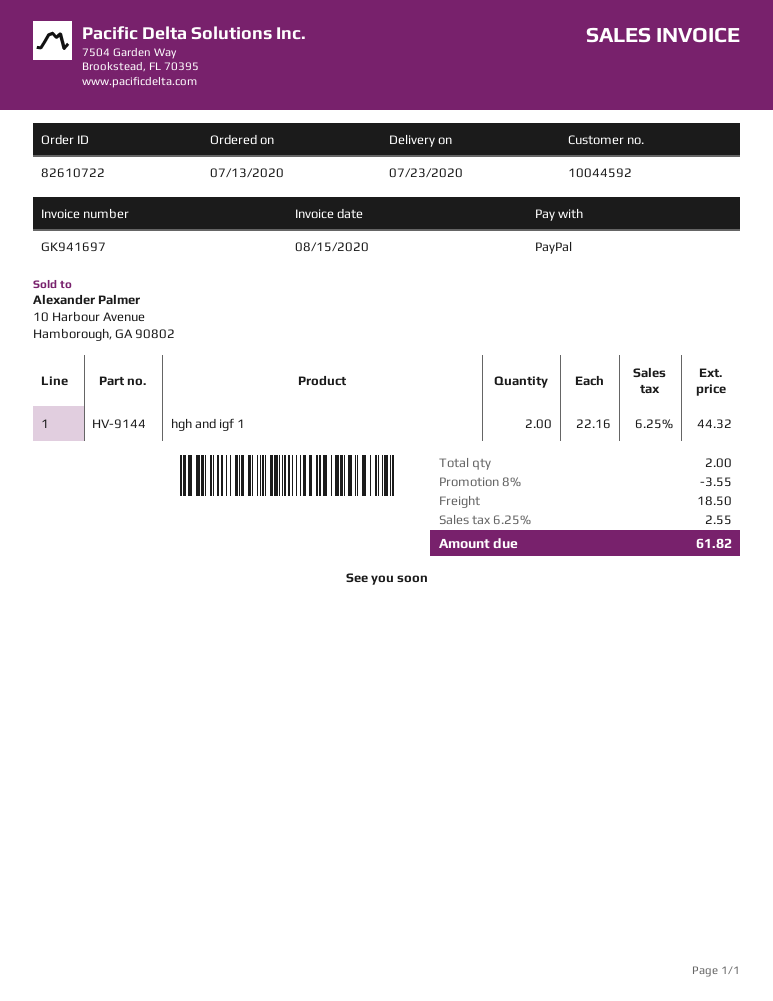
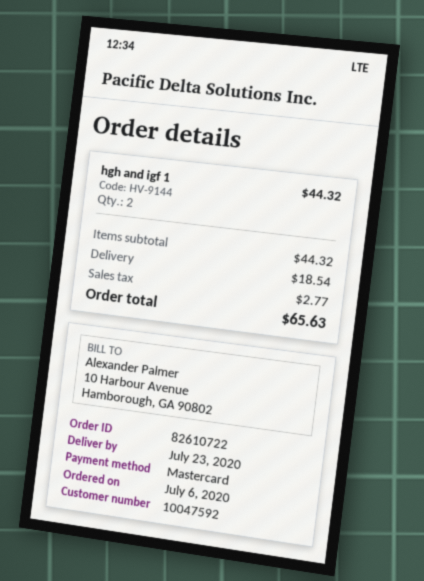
order date: 2020-07-13 -> 2020-07-06
customer number: 10044592 -> 10047592
payment method: PayPal -> Mastercard
discount: 8% = 3.55 -> none
shipping: 18.50 -> 18.54
tax: 2.55 -> 2.77
total: 61.82 -> 65.63

